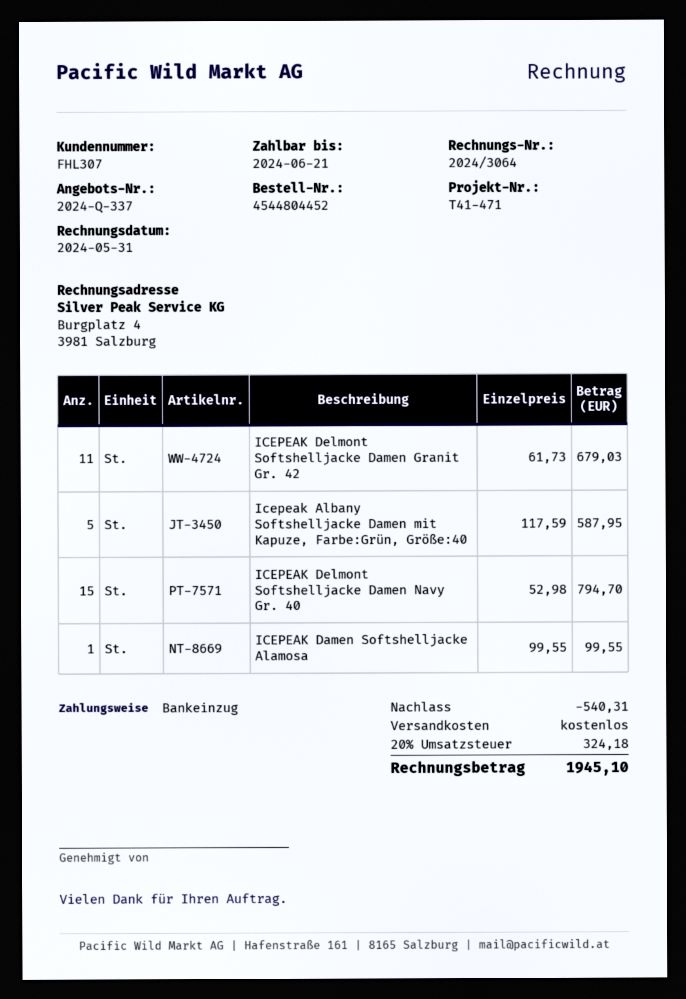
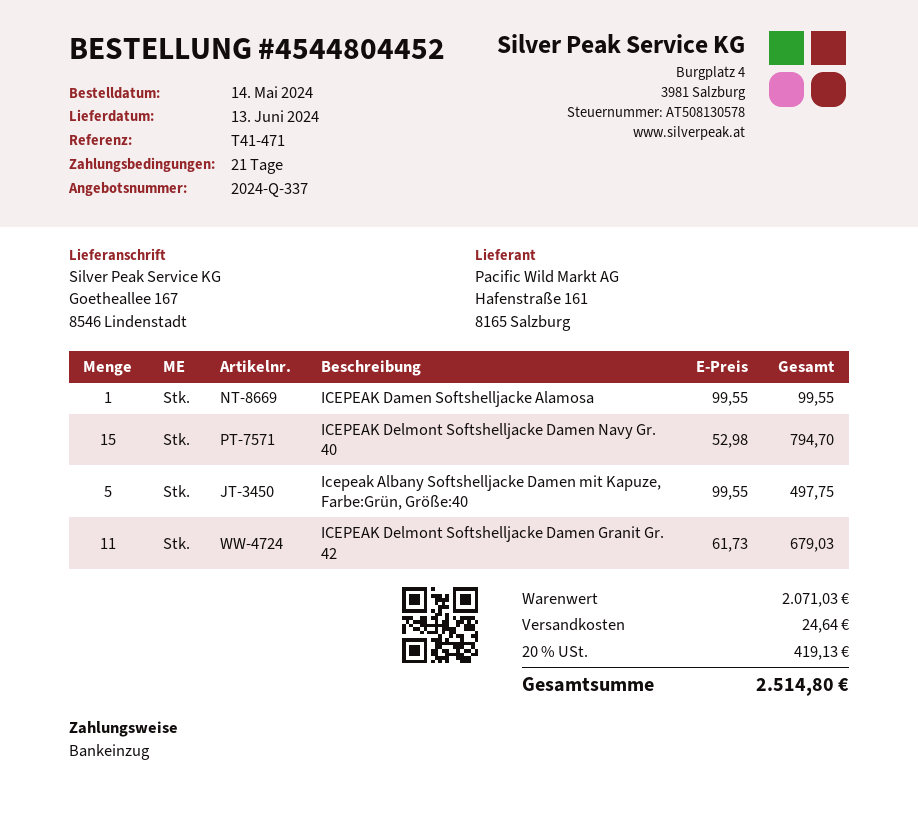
Icepeak Albany Softshelljacke Damen mit Kapuze, Farbe:Grün, Größe:40: 5 x 117.59 = 587.95 -> 5 x 99.55 = 497.75
discount: 540.31 -> none
shipping: 0.00 -> 24.64
tax: 20% = 324.18 -> 20% = 419.13
total: 1945.10 -> 2514.80

